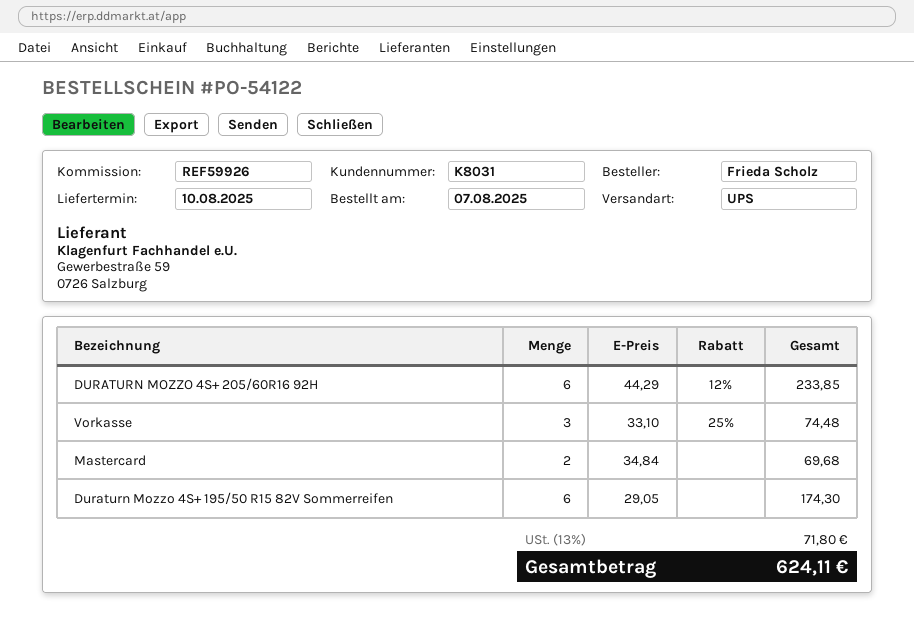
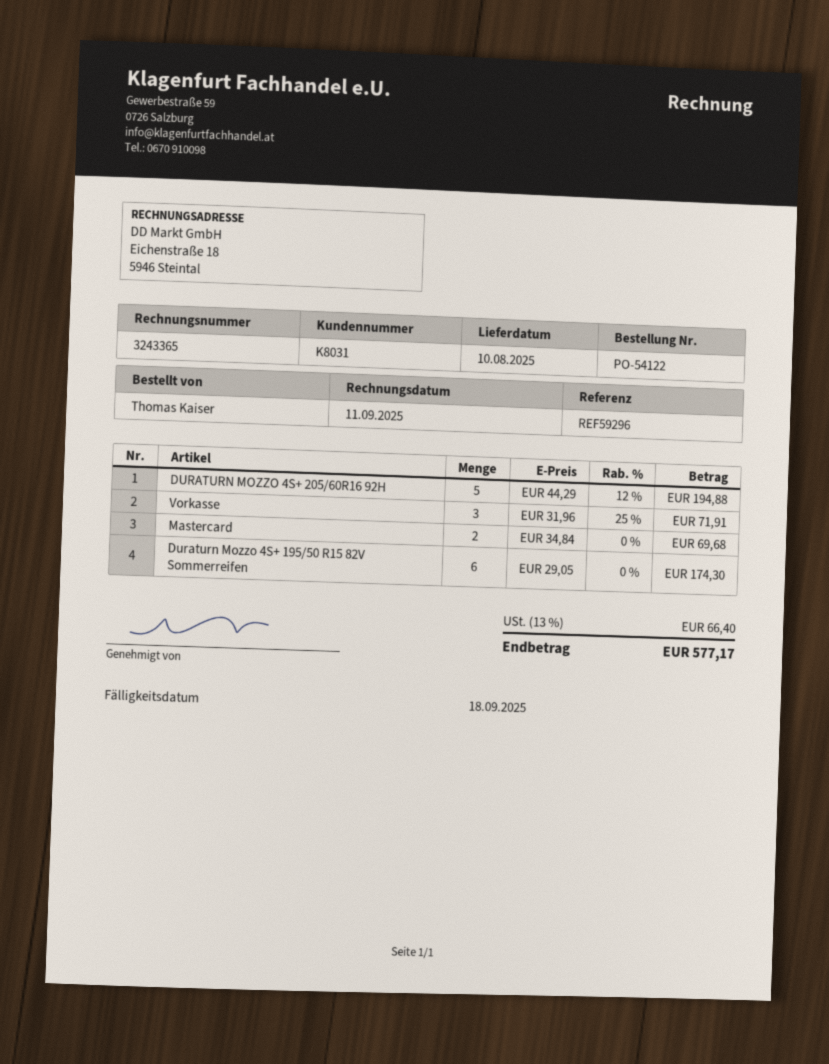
reference: REF59926 -> REF59296
ordered by: Frieda Scholz -> Thomas Kaiser
DURATURN MOZZO 4S+ 205/60R16 92H: 6 x 44.29 - 12% = 233.85 -> 5 x 44.29 - 12% = 194.88
Vorkasse: 3 x 33.10 - 25% = 74.48 -> 3 x 31.96 - 25% = 71.91
tax: 13% = 71.80 -> 13% = 66.40
total: 624.11 -> 577.17

